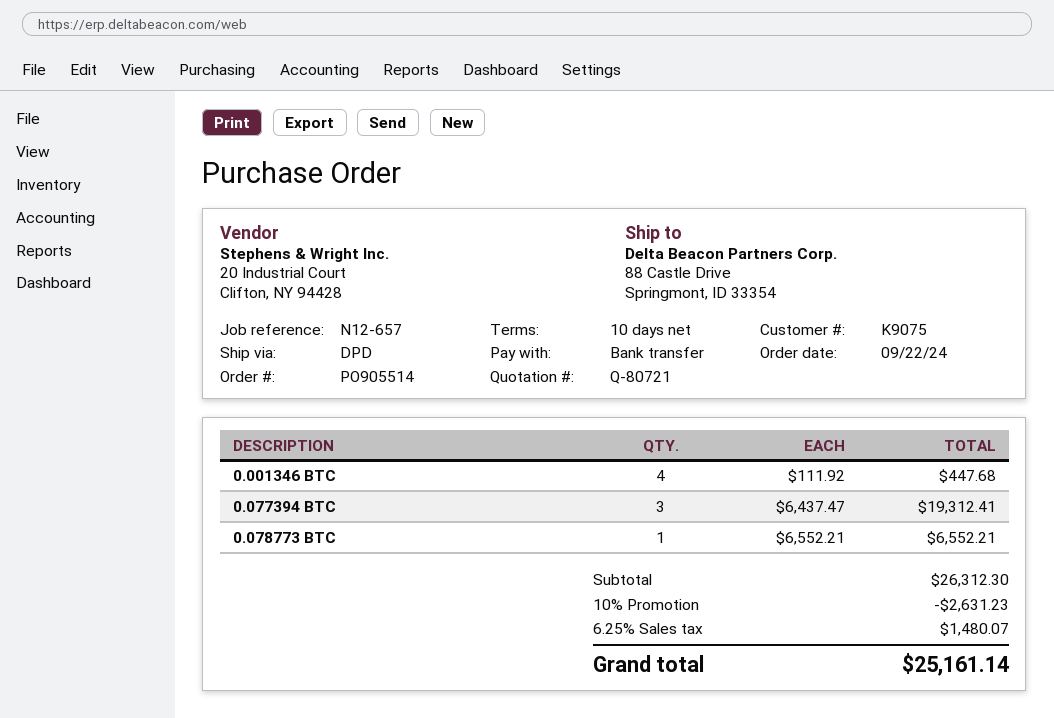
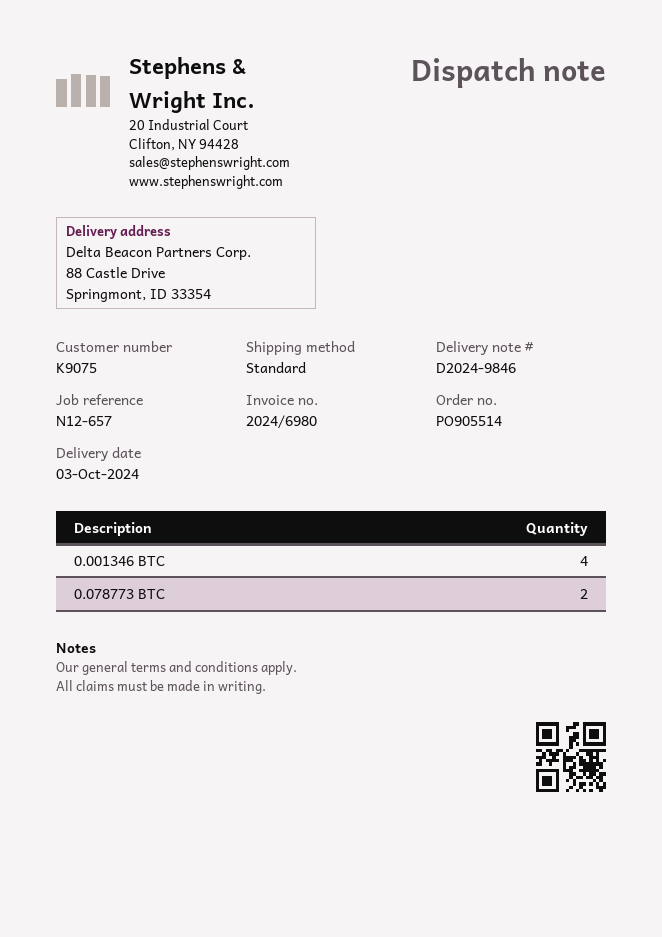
shipping method: DPD -> standard
0.077394 BTC: 3 -> none
0.078773 BTC: 1 -> 2

